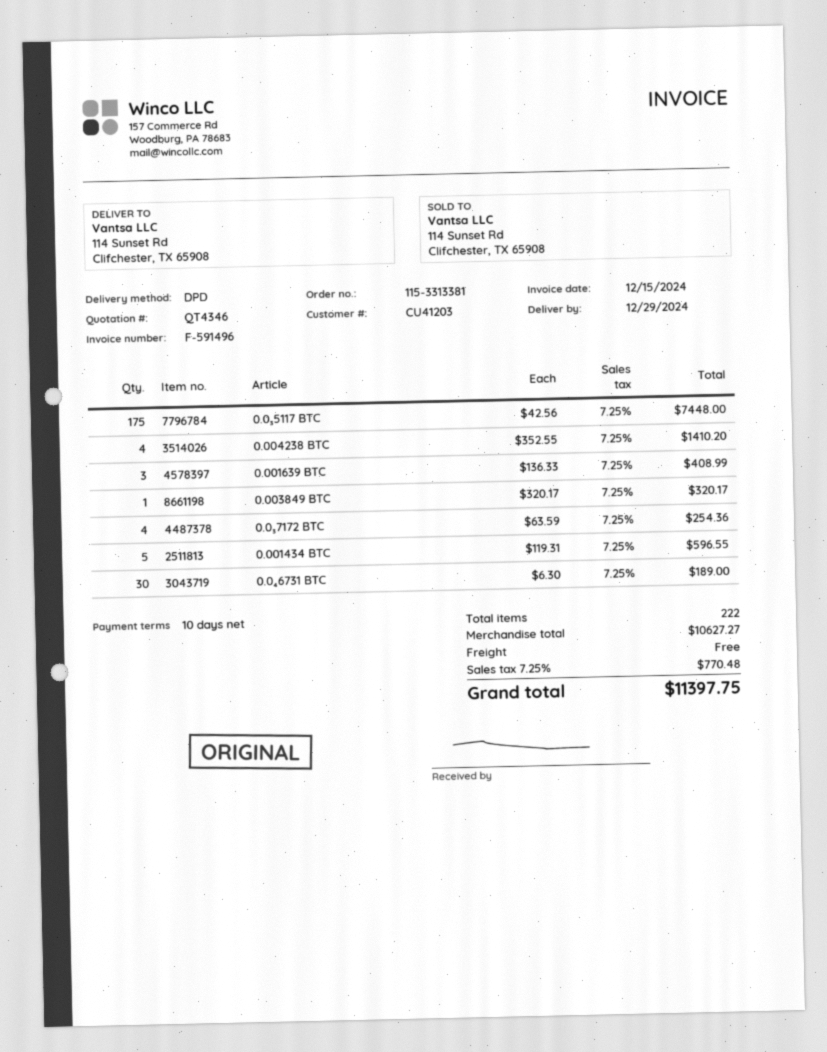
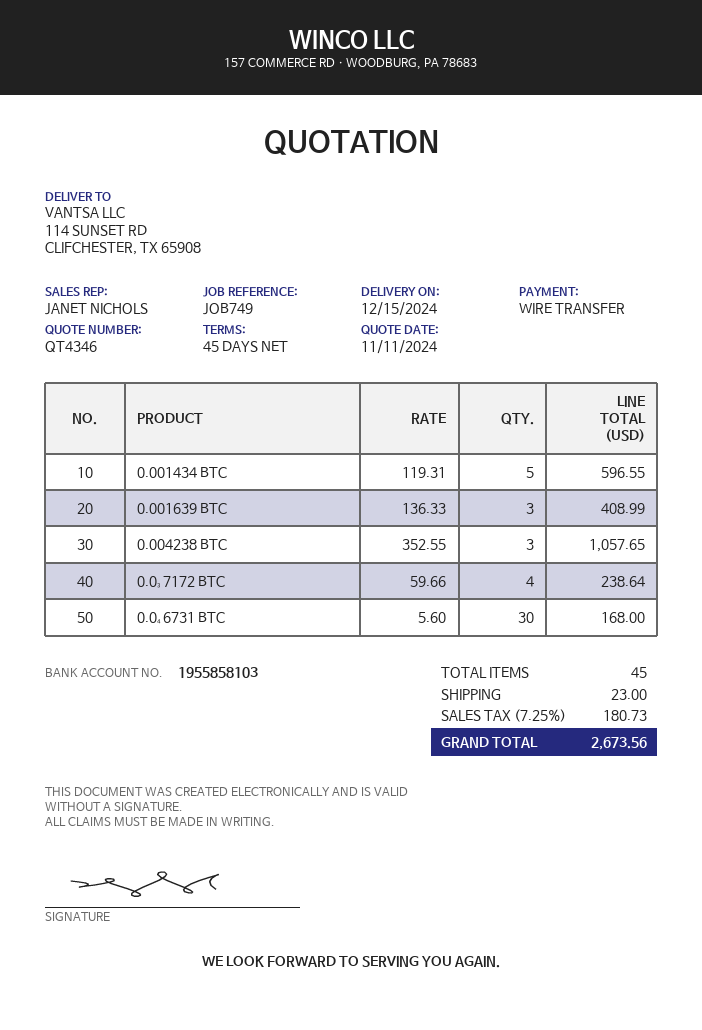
delivery date: 2024-12-29 -> 2024-12-15
payment terms: 10 days -> 45 days
0.0₃5117 BTC: 175 x 42.56 = 7448.00 -> none
0.004238 BTC: 4 x 352.55 = 1410.20 -> 3 x 352.55 = 1057.65
0.003849 BTC: 1 x 320.17 = 320.17 -> none
0.0₃7172 BTC: 4 x 63.59 = 254.36 -> 4 x 59.66 = 238.64
0.0₄6731 BTC: 30 x 6.30 = 189.00 -> 30 x 5.60 = 168.00
total quantity: 222 -> 45
shipping: 0.00 -> 23.00
tax: 7.25% = 770.48 -> 7.25% = 180.73
total: 11397.75 -> 2673.56

